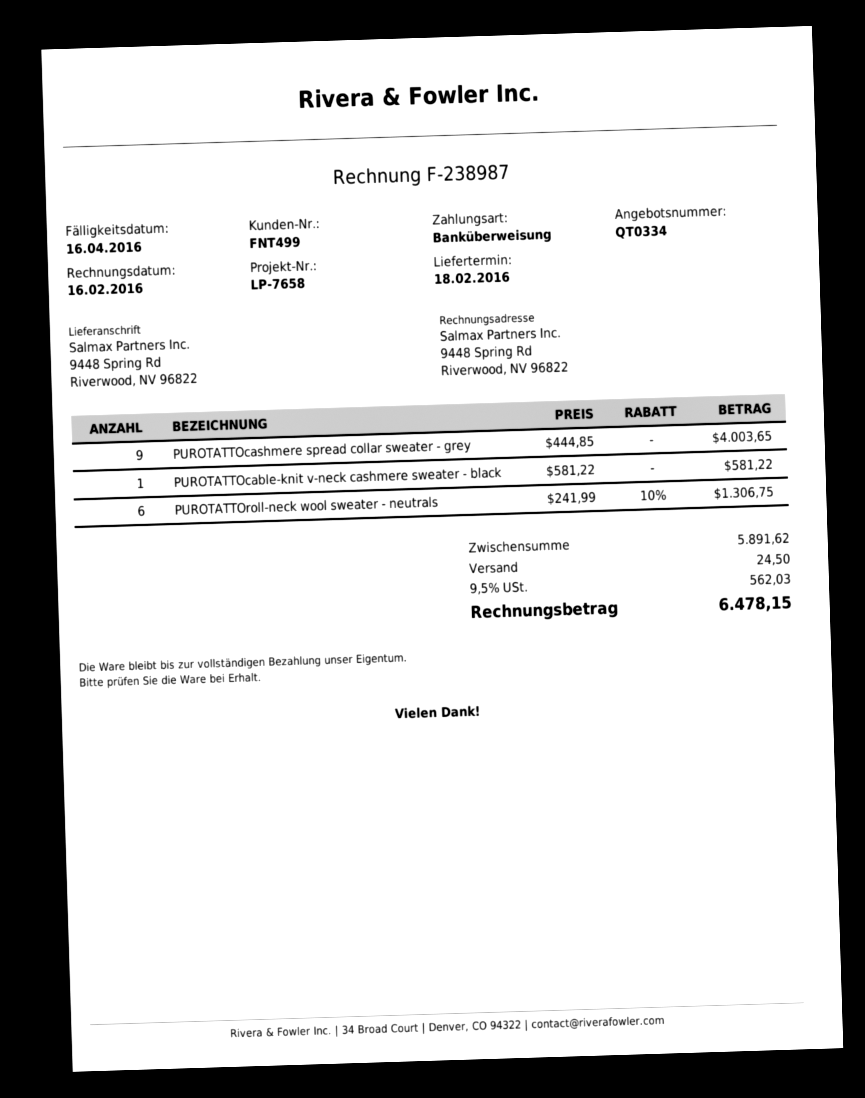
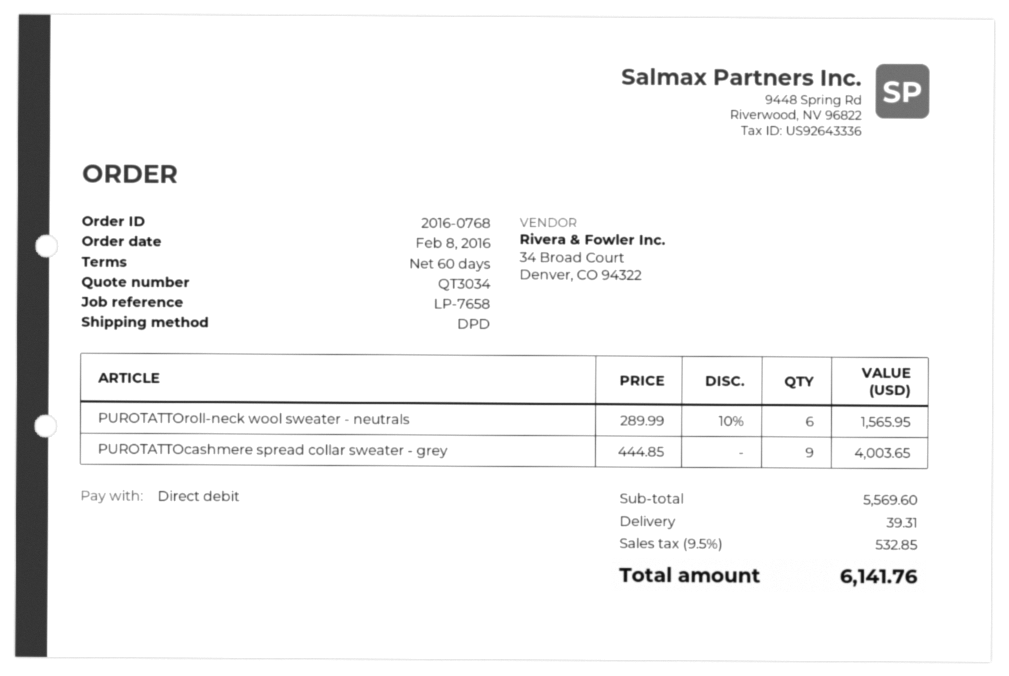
quote number: QT0334 -> QT3034
payment method: bank transfer -> direct debit
PUROTATTOcable-knit v-neck cashmere sweater - black: 1 x 581.22 = 581.22 -> none
PUROTATTOroll-neck wool sweater - neutrals: 6 x 241.99 - 10% = 1306.75 -> 6 x 289.99 - 10% = 1565.95
subtotal: 5891.62 -> 5569.60
shipping: 24.50 -> 39.31
tax: 9.5% = 562.03 -> 9.5% = 532.85
total: 6478.15 -> 6141.76

